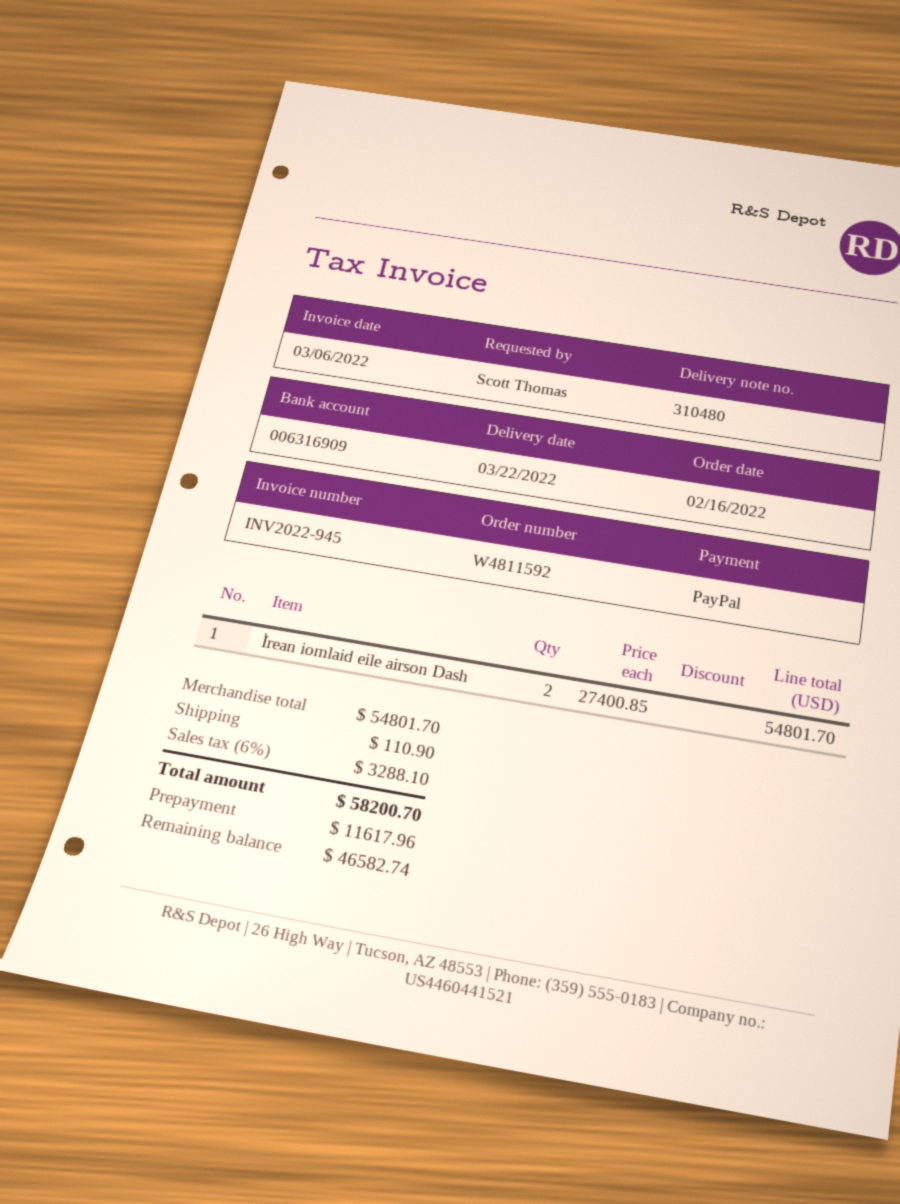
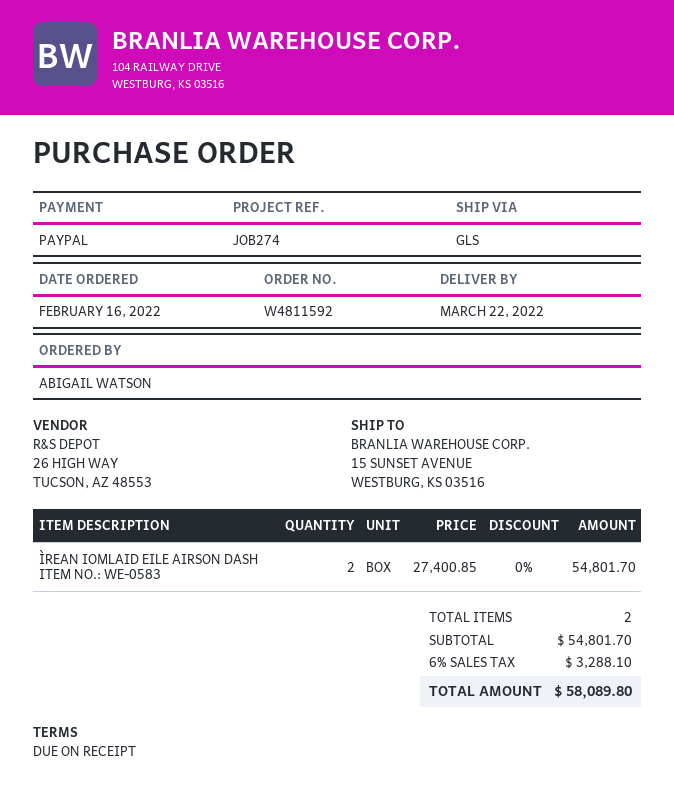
ordered by: Scott Thomas -> ABIGAIL WATSON
shipping: 110.90 -> none
total: 58200.70 -> 58089.80

